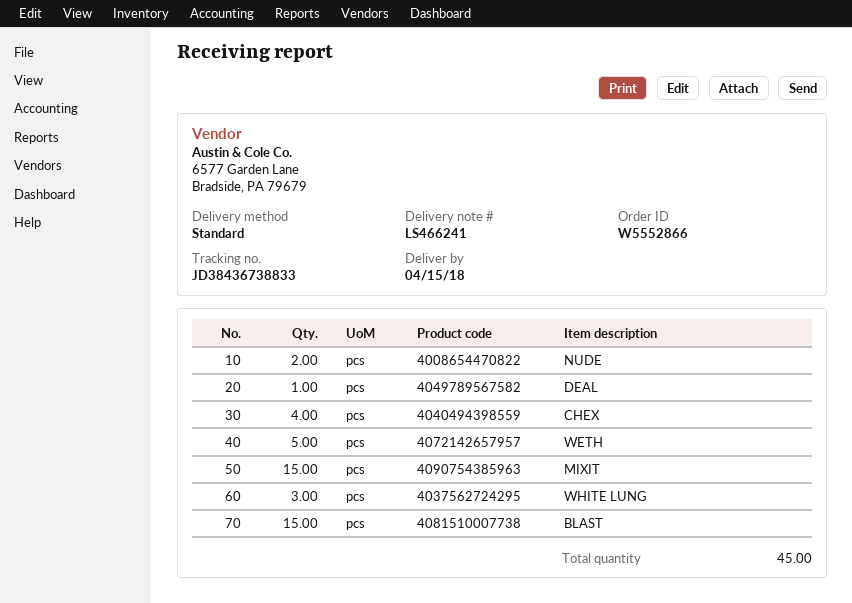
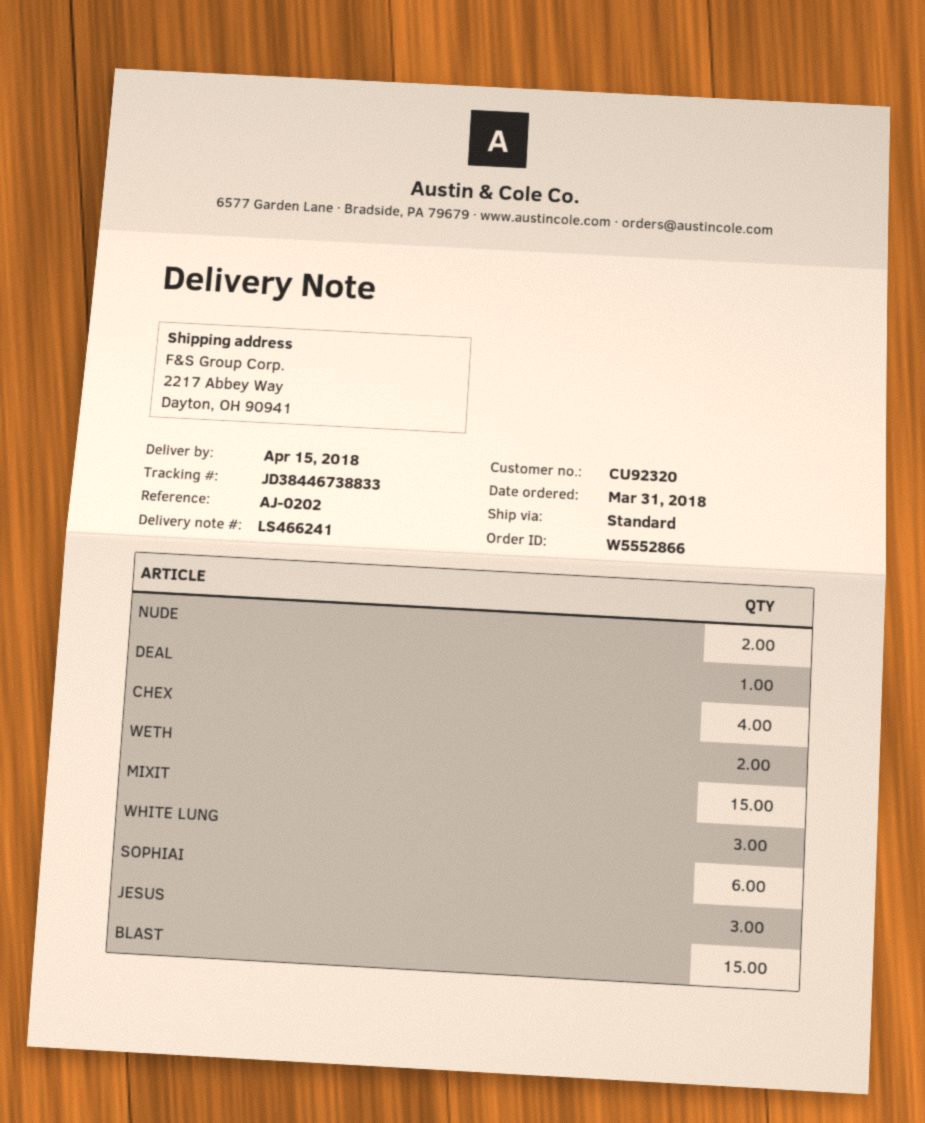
tracking number: JD38436738833 -> JD38446738833
WETH: 5 -> 2
SOPHIAI: none -> 6
JESUS: none -> 3

